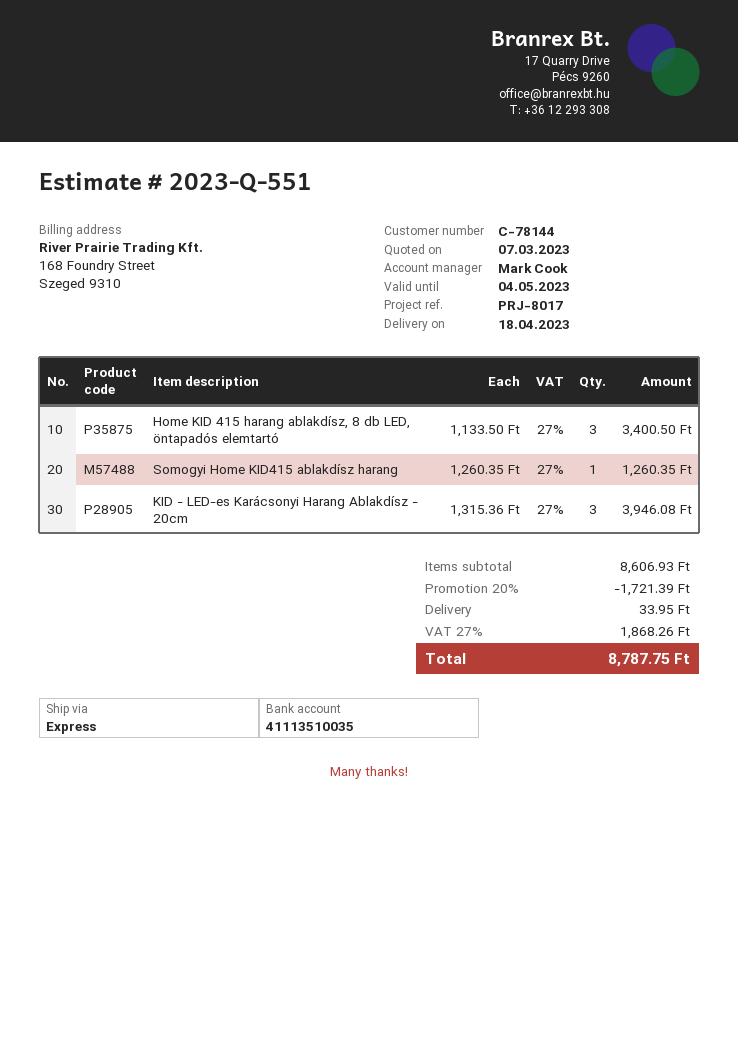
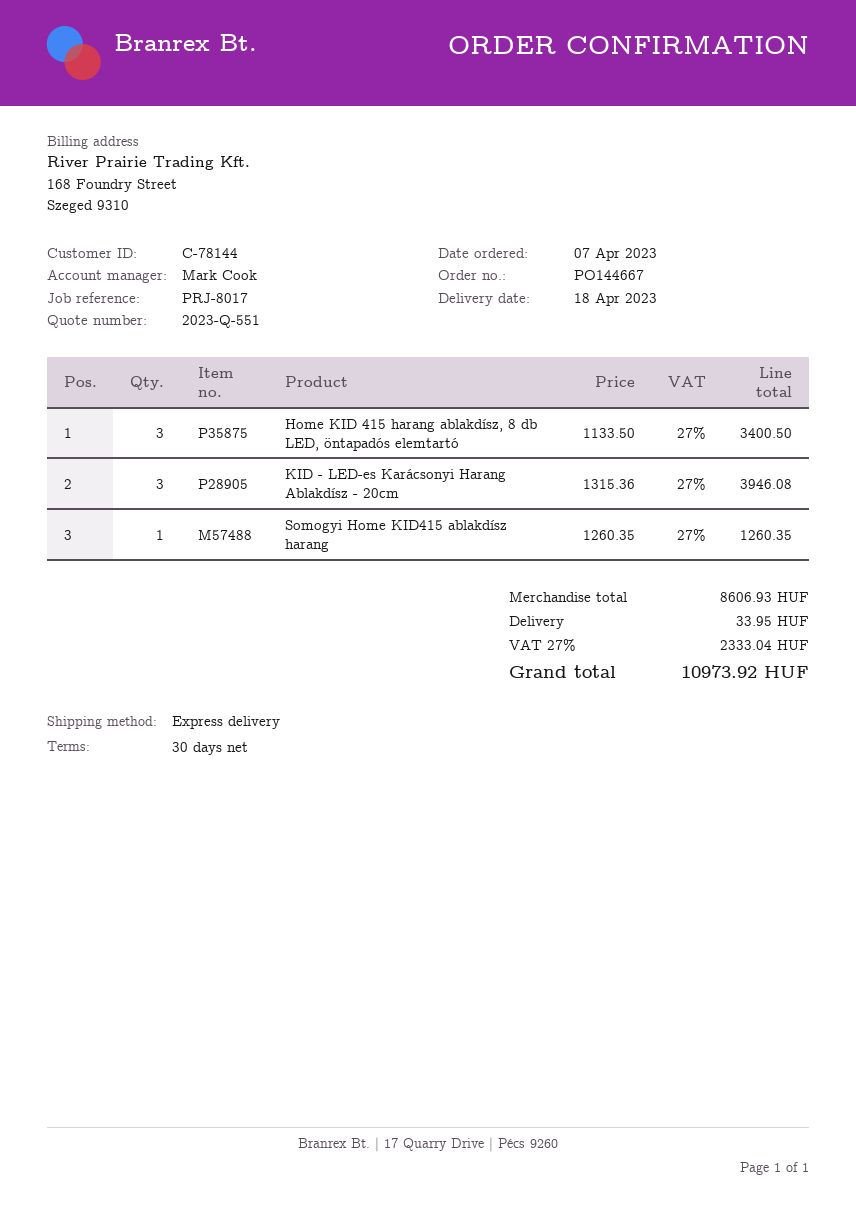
discount: 20% = 1721.39 -> none
tax: 27% = 1868.26 -> 27% = 2333.04
total: 8787.75 -> 10973.92

